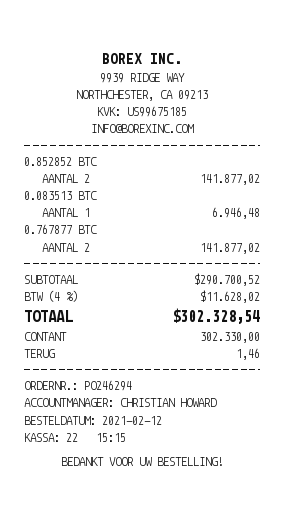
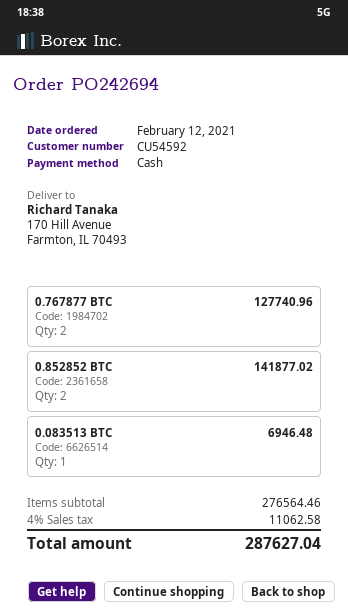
order number: PO246294 -> PO242694
0.767877 BTC: 2 for 141877.02 -> 2 for 127740.96
subtotal: 290700.52 -> 276564.46
tax: 4% = 11628.02 -> 4% = 11062.58
total: 302328.54 -> 287627.04

